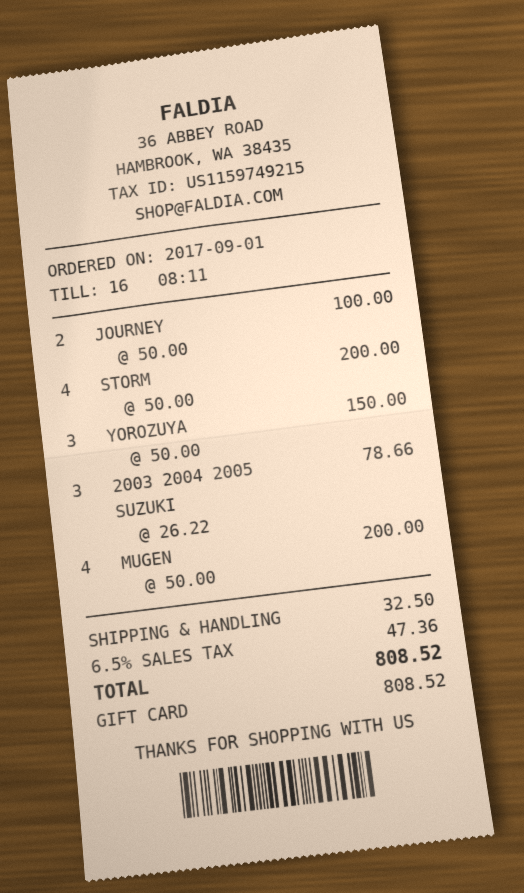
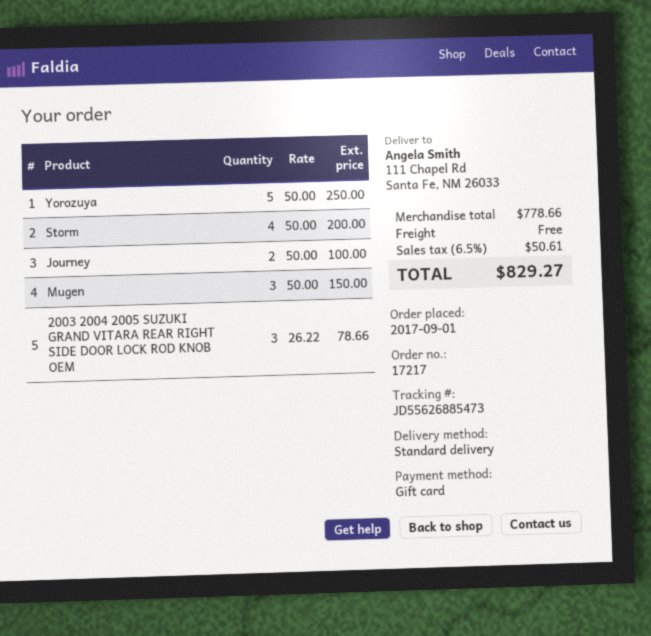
YOROZUYA: 3 x 50.00 = 150.00 -> 5 x 50.00 = 250.00
MUGEN: 4 x 50.00 = 200.00 -> 3 x 50.00 = 150.00
shipping: 32.50 -> 0.00
tax: 6.5% = 47.36 -> 6.5% = 50.61
total: 808.52 -> 829.27

